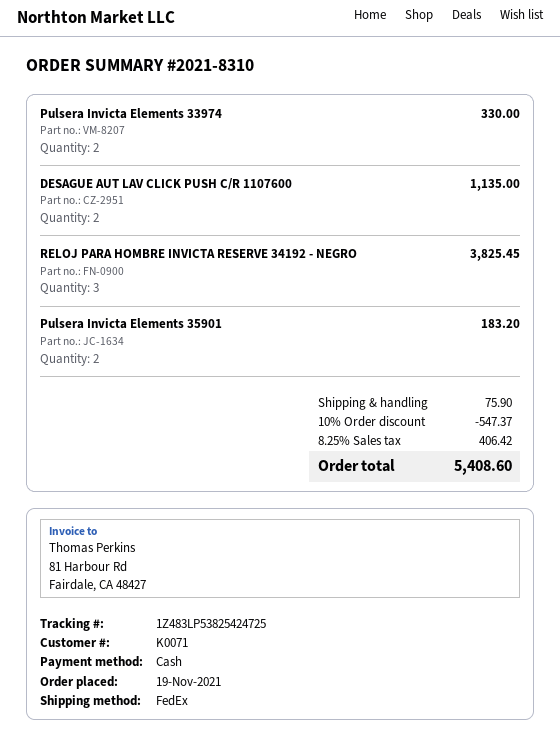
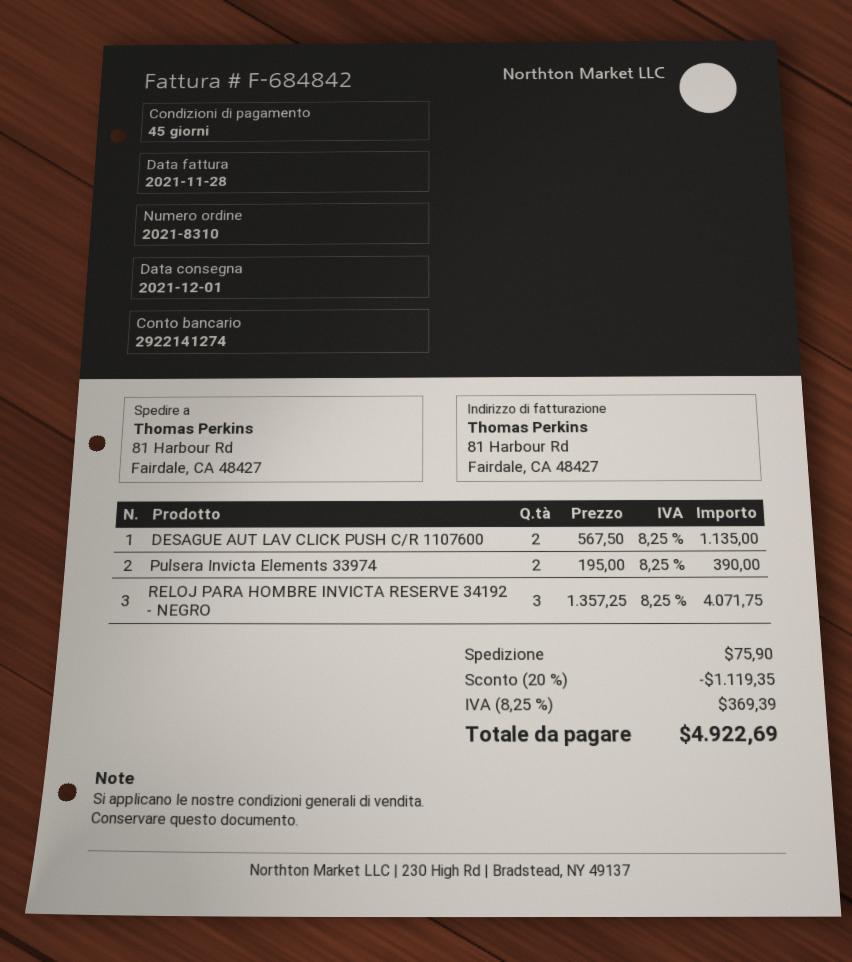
Pulsera Invicta Elements 33974: 2 for 330.00 -> 2 for 390.00
RELOJ PARA HOMBRE INVICTA RESERVE 34192 - NEGRO: 3 for 3825.45 -> 3 for 4071.75
Pulsera Invicta Elements 35901: 2 for 183.20 -> none
discount: 10% = 547.37 -> 20% = 1119.35
tax: 8.25% = 406.42 -> 8.25% = 369.39
total: 5408.60 -> 4922.69

